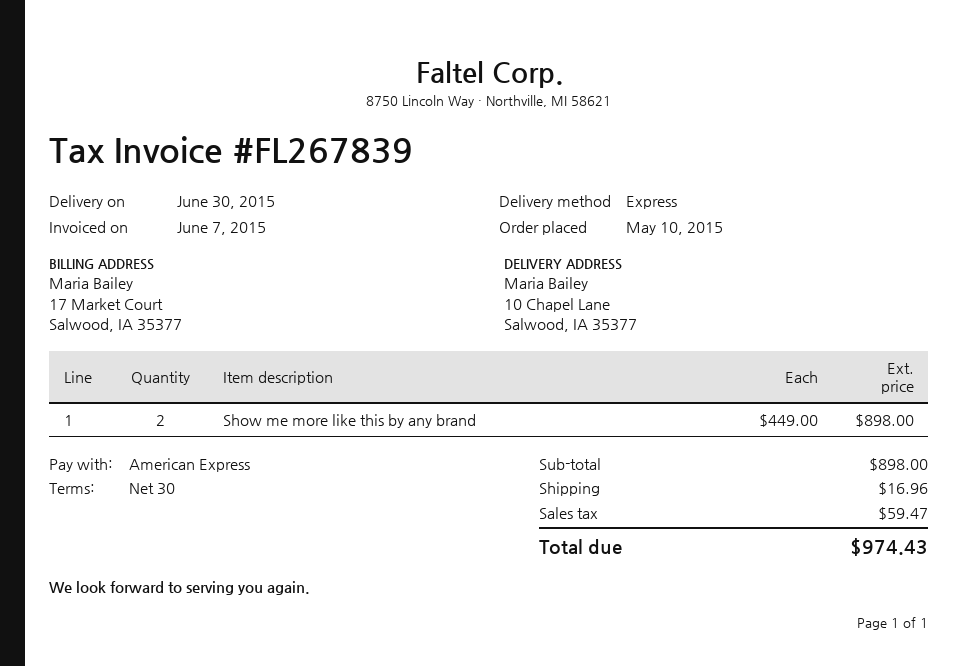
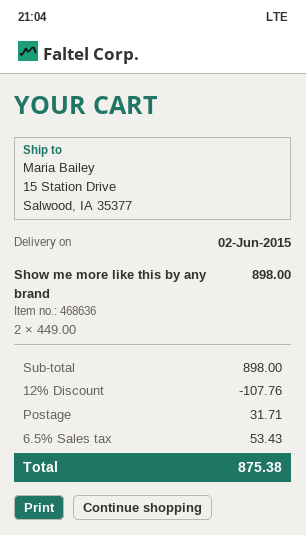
delivery date: 2015-06-30 -> 2015-06-02
ship to: 10 Chapel Lane, Salwood, IA 35377 -> 15 Station Drive, Salwood, IA 35377
discount: none -> 12% = 107.76
shipping: 16.96 -> 31.71
tax: 59.47 -> 53.43
total: 974.43 -> 875.38

